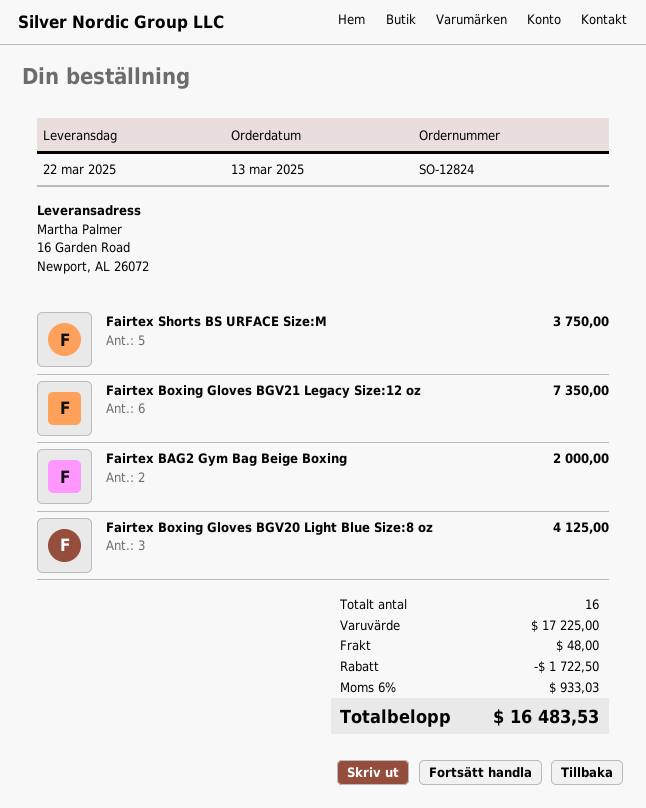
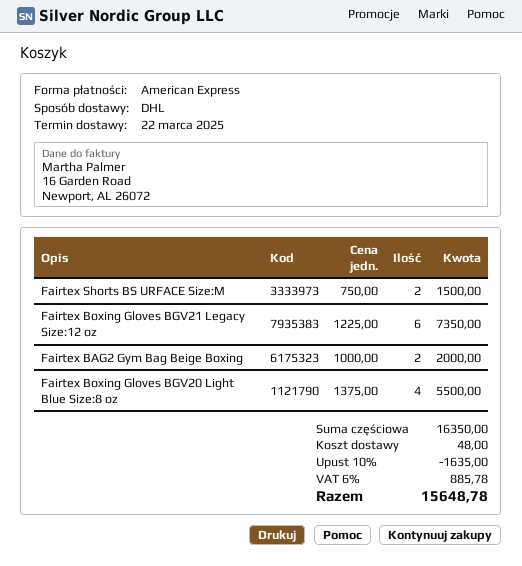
Fairtex Shorts BS URFACE Size:M: 5 for 3750.00 -> 2 for 1500.00
Fairtex Boxing Gloves BGV20 Light Blue Size:8 oz: 3 for 4125.00 -> 4 for 5500.00
subtotal: 17225.00 -> 16350.00
discount: 1722.50 -> 1635.00
tax: 6% = 933.03 -> 6% = 885.78
total: 16483.53 -> 15648.78

